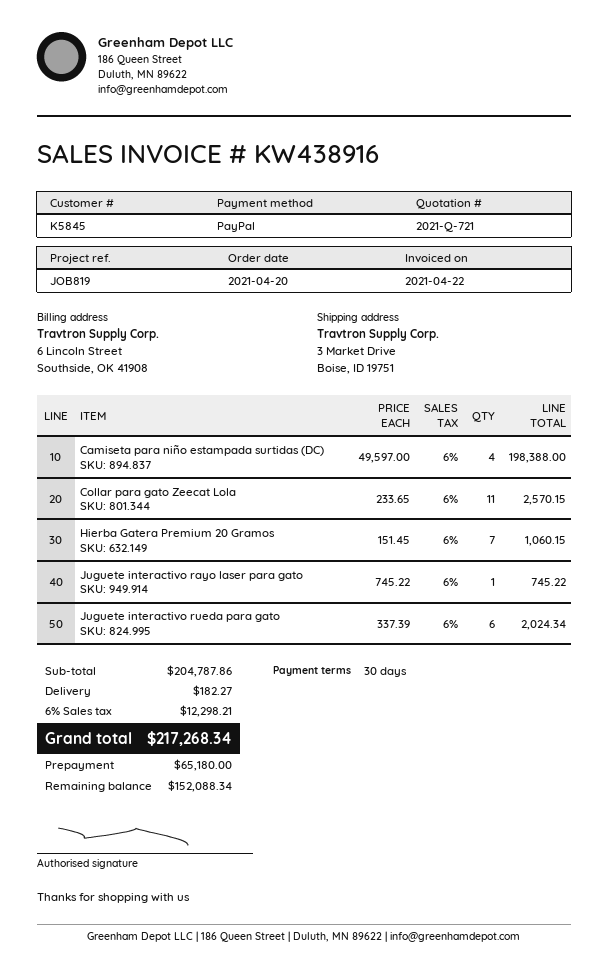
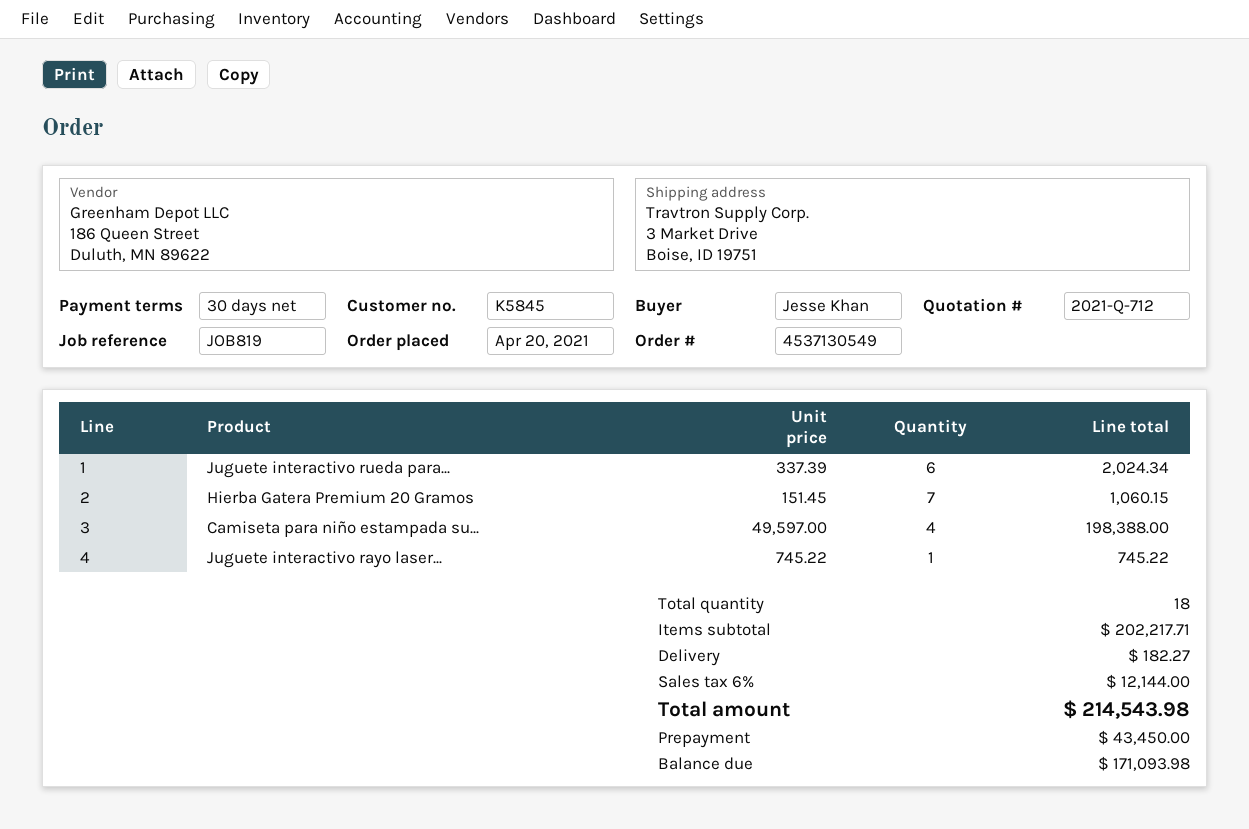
quote number: 2021-Q-721 -> 2021-Q-712
Collar para gato Zeecat Lola: 11 x 233.65 = 2570.15 -> none
subtotal: 204787.86 -> 202217.71
tax: 6% = 12298.21 -> 6% = 12144.00
total: 217268.34 -> 214543.98
deposit: 65180.00 -> 43450.00
balance: 152088.34 -> 171093.98

